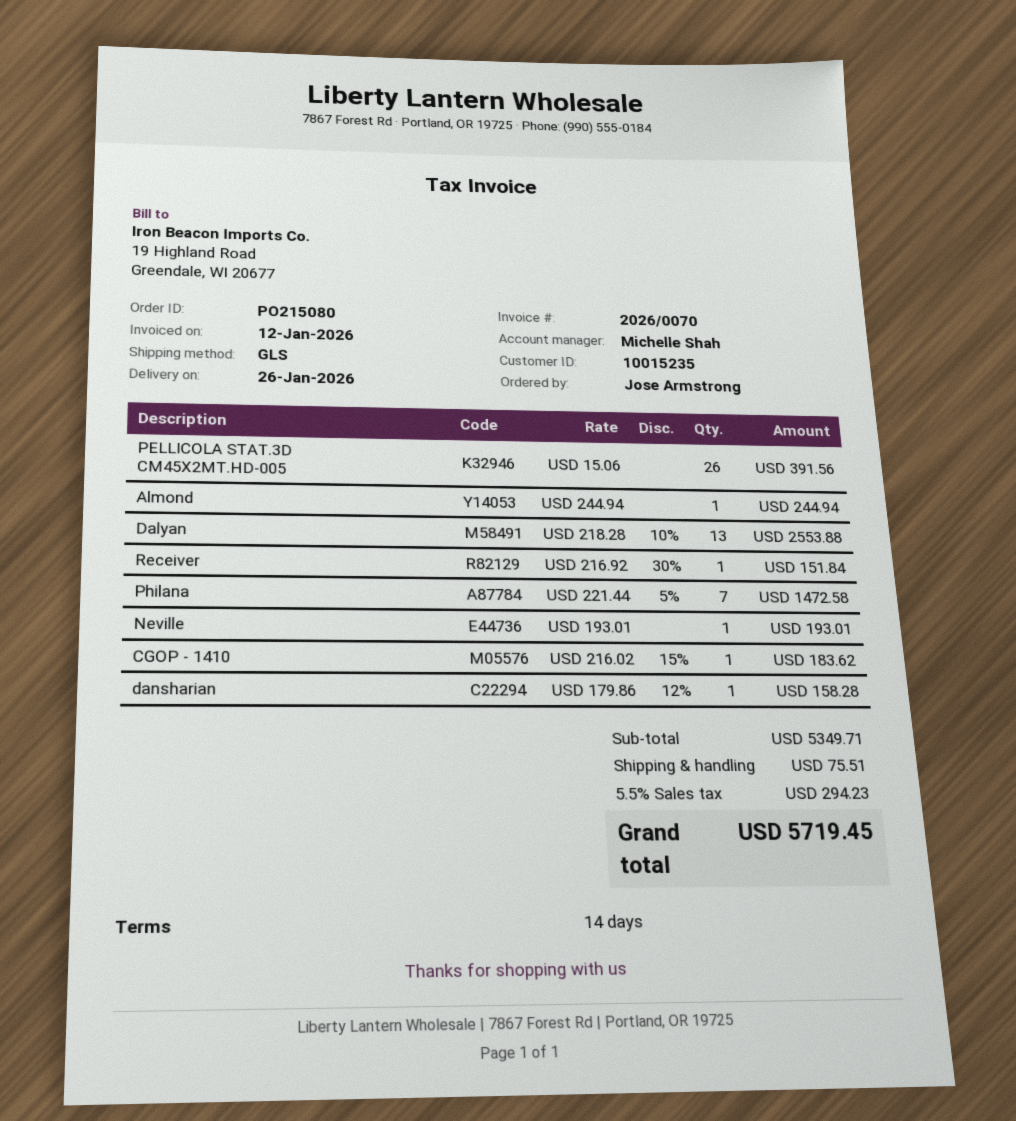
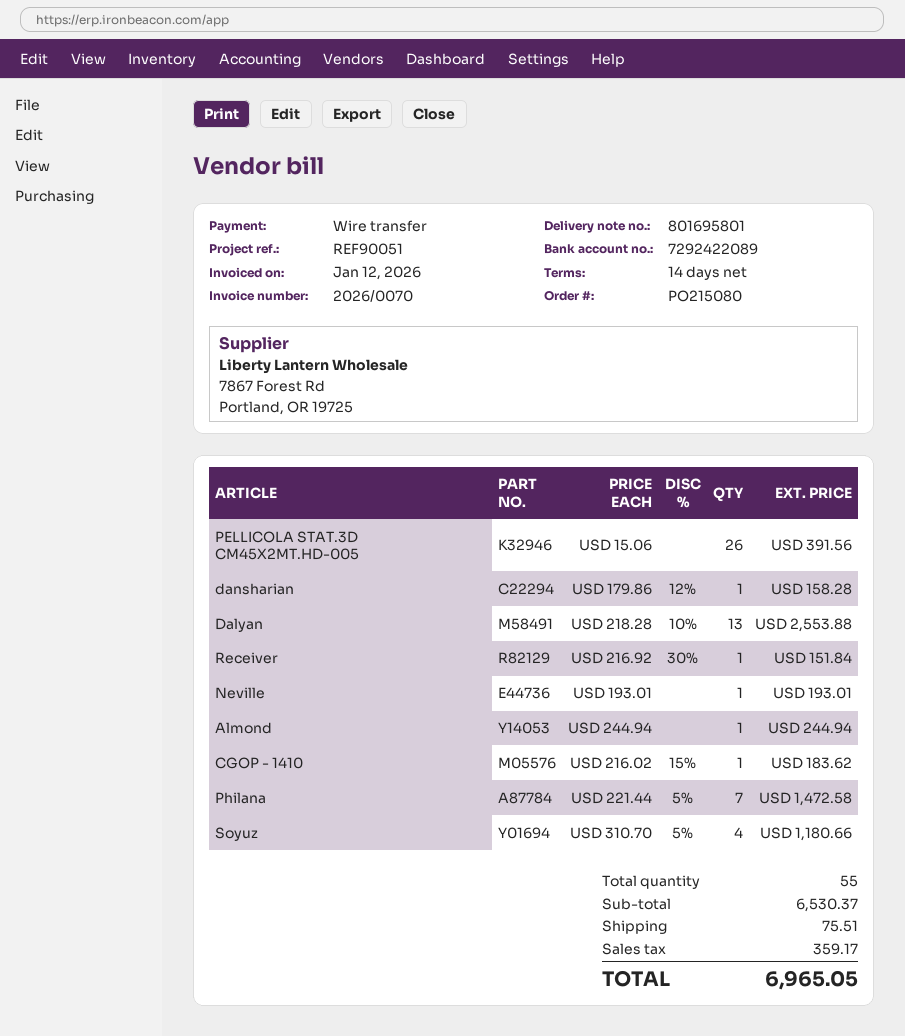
Soyuz: none -> 4 x 310.70 - 5% = 1180.66
subtotal: 5349.71 -> 6530.37
tax: 294.23 -> 359.17
total: 5719.45 -> 6965.05

